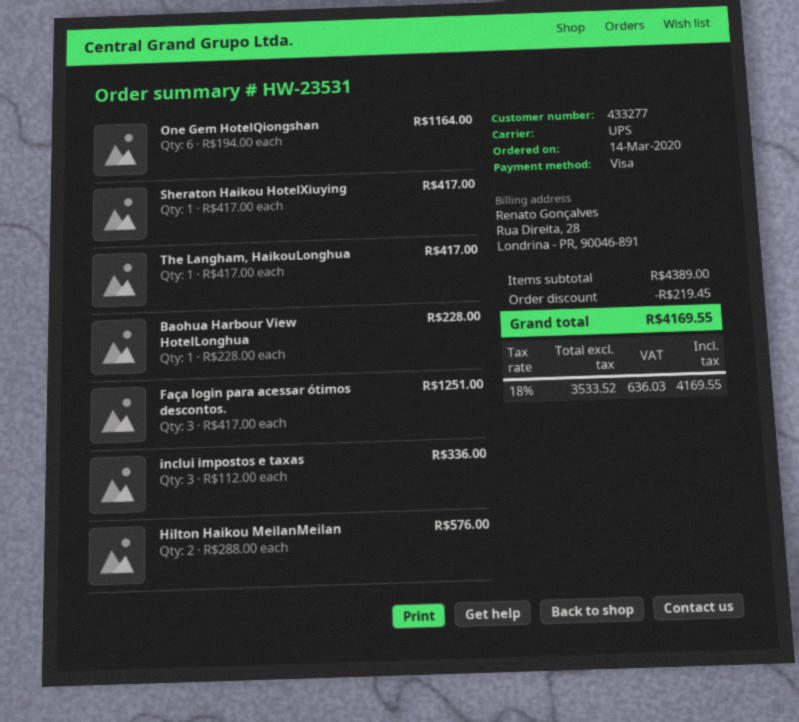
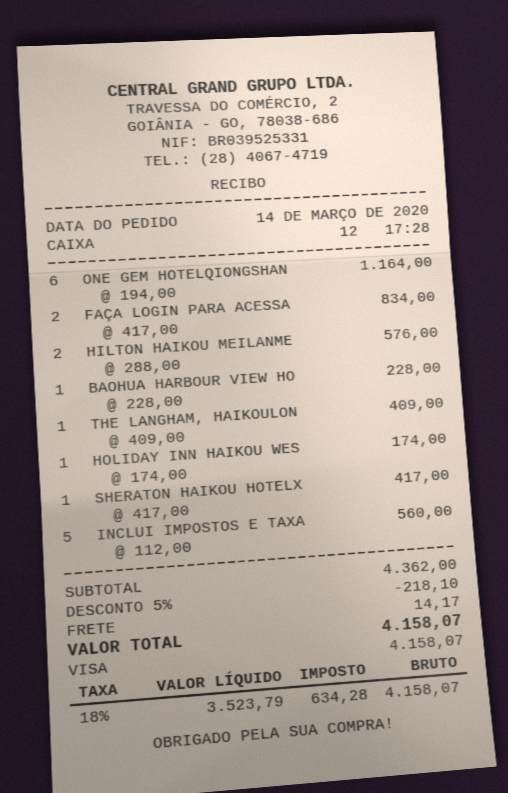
The Langham, HaikouLonghua: 1 x 417.00 = 417.00 -> 1 x 409.00 = 409.00
Faça login para acessar ótimos descontos.: 3 x 417.00 = 1251.00 -> 2 x 417.00 = 834.00
inclui impostos e taxas: 3 x 112.00 = 336.00 -> 5 x 112.00 = 560.00
HOLIDAY INN HAIKOU WES: none -> 1 x 174.00 = 174.00
subtotal: 4389.00 -> 4362.00
discount: 219.45 -> 218.10
shipping: none -> 14.17
net: 3533.52 -> 3523.79
tax: 18% = 636.03 -> 18% = 634.28
total: 4169.55 -> 4158.07

